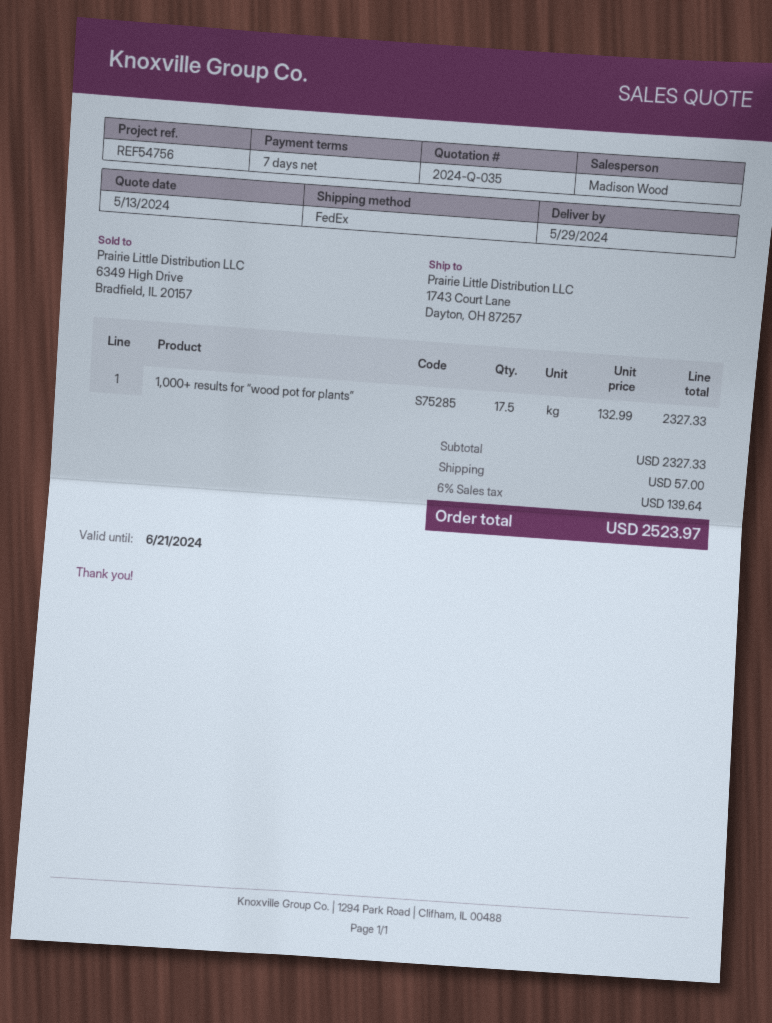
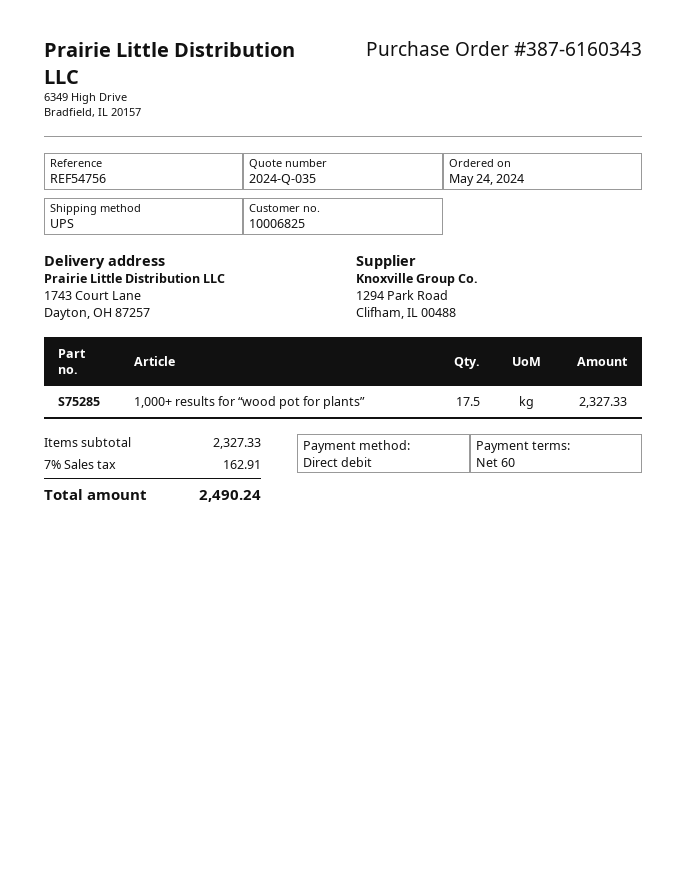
payment terms: 7 days -> 60 days
shipping method: FedEx -> UPS
shipping: 57.00 -> none
tax: 6% = 139.64 -> 7% = 162.91
total: 2523.97 -> 2490.24

